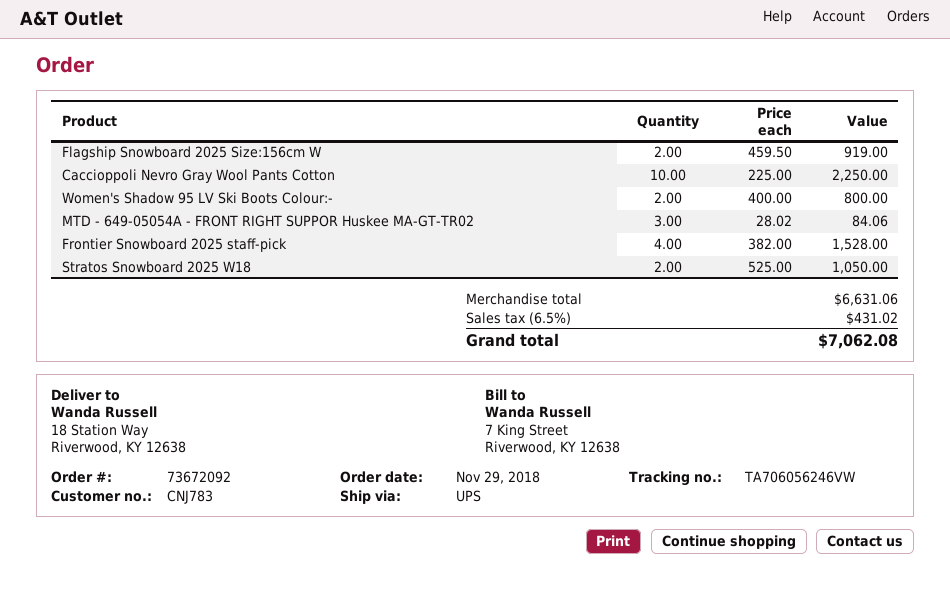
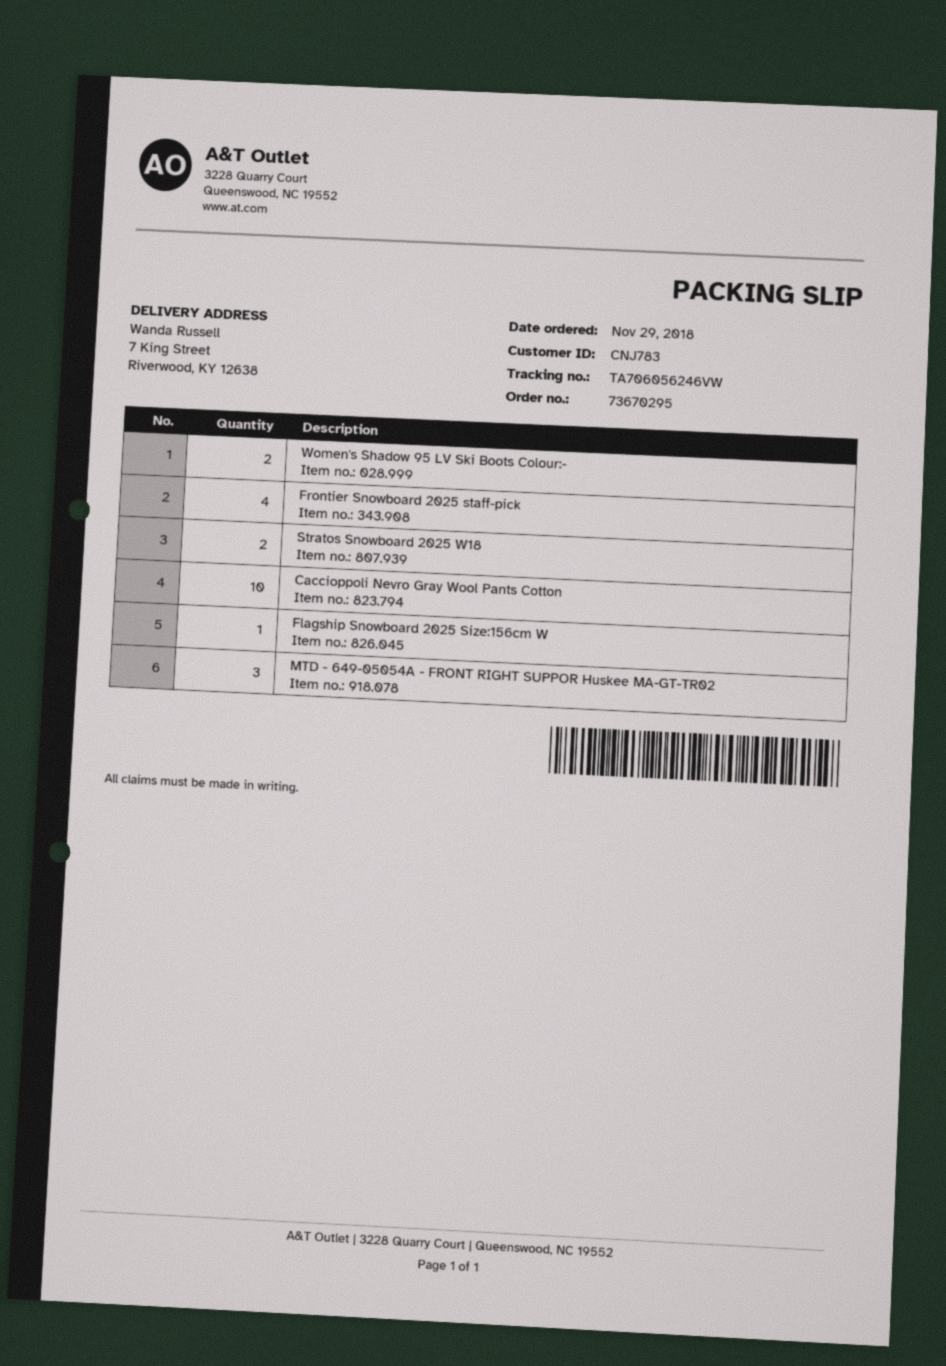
order number: 73672092 -> 73670295
ship to: 18 Station Way, Riverwood, KY 12638 -> 7 King Street, Riverwood, KY 12638
Flagship Snowboard 2025 Size:156cm W: 2 -> 1

